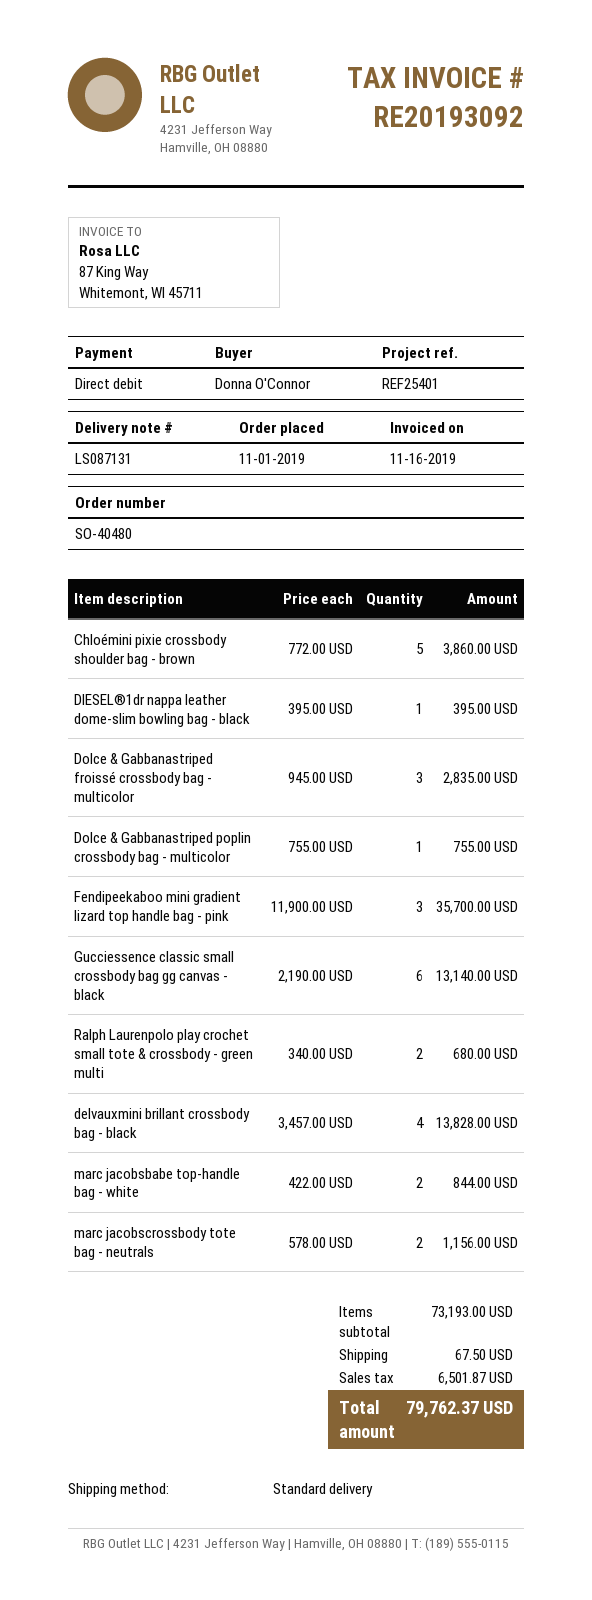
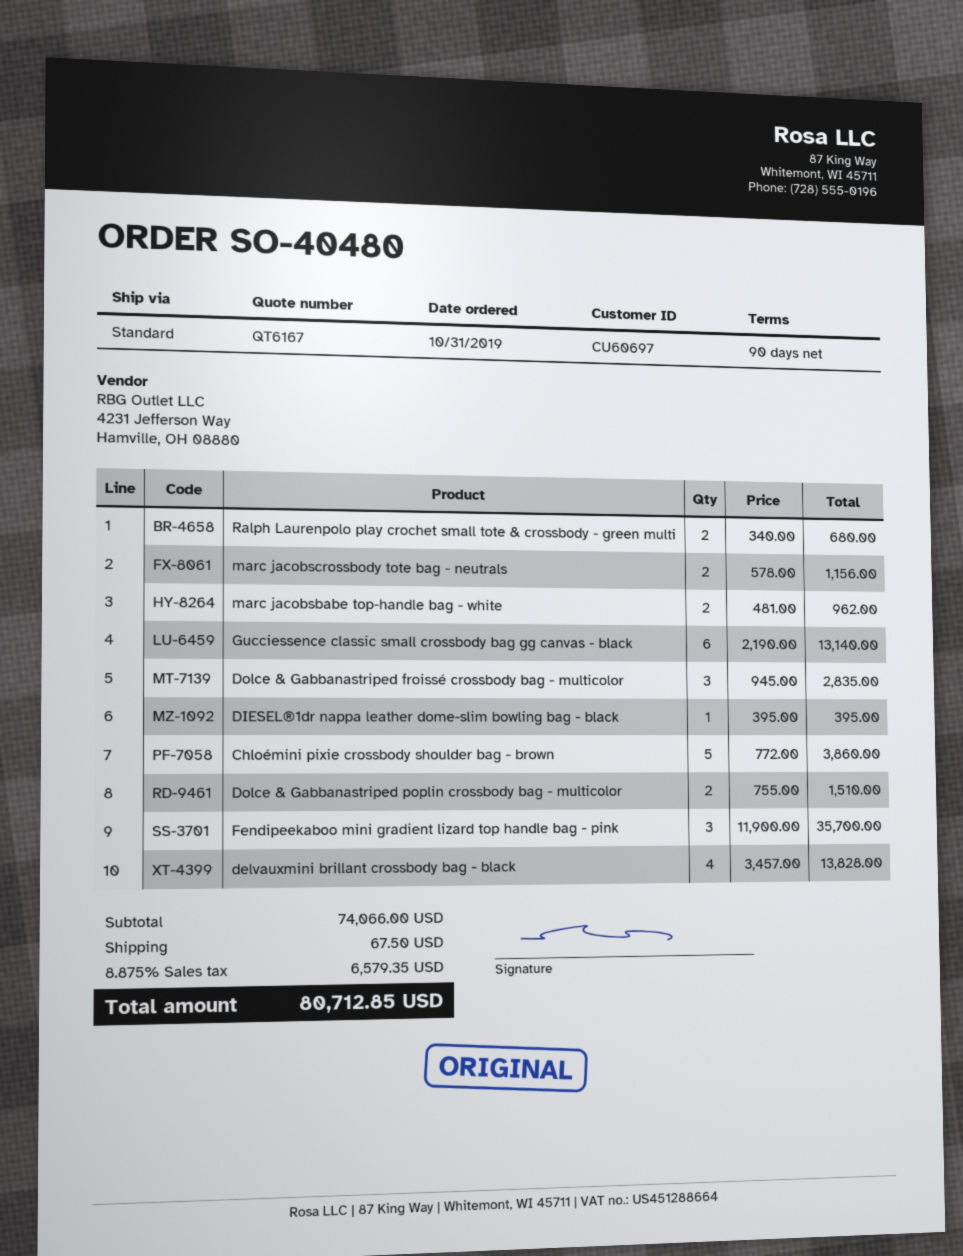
order date: 2019-11-01 -> 2019-10-31
Dolce & Gabbanastriped poplin crossbody bag - multicolor: 1 x 755.00 = 755.00 -> 2 x 755.00 = 1510.00
marc jacobsbabe top-handle bag - white: 2 x 422.00 = 844.00 -> 2 x 481.00 = 962.00
subtotal: 73193.00 -> 74066.00
tax: 6501.87 -> 6579.35
total: 79762.37 -> 80712.85

